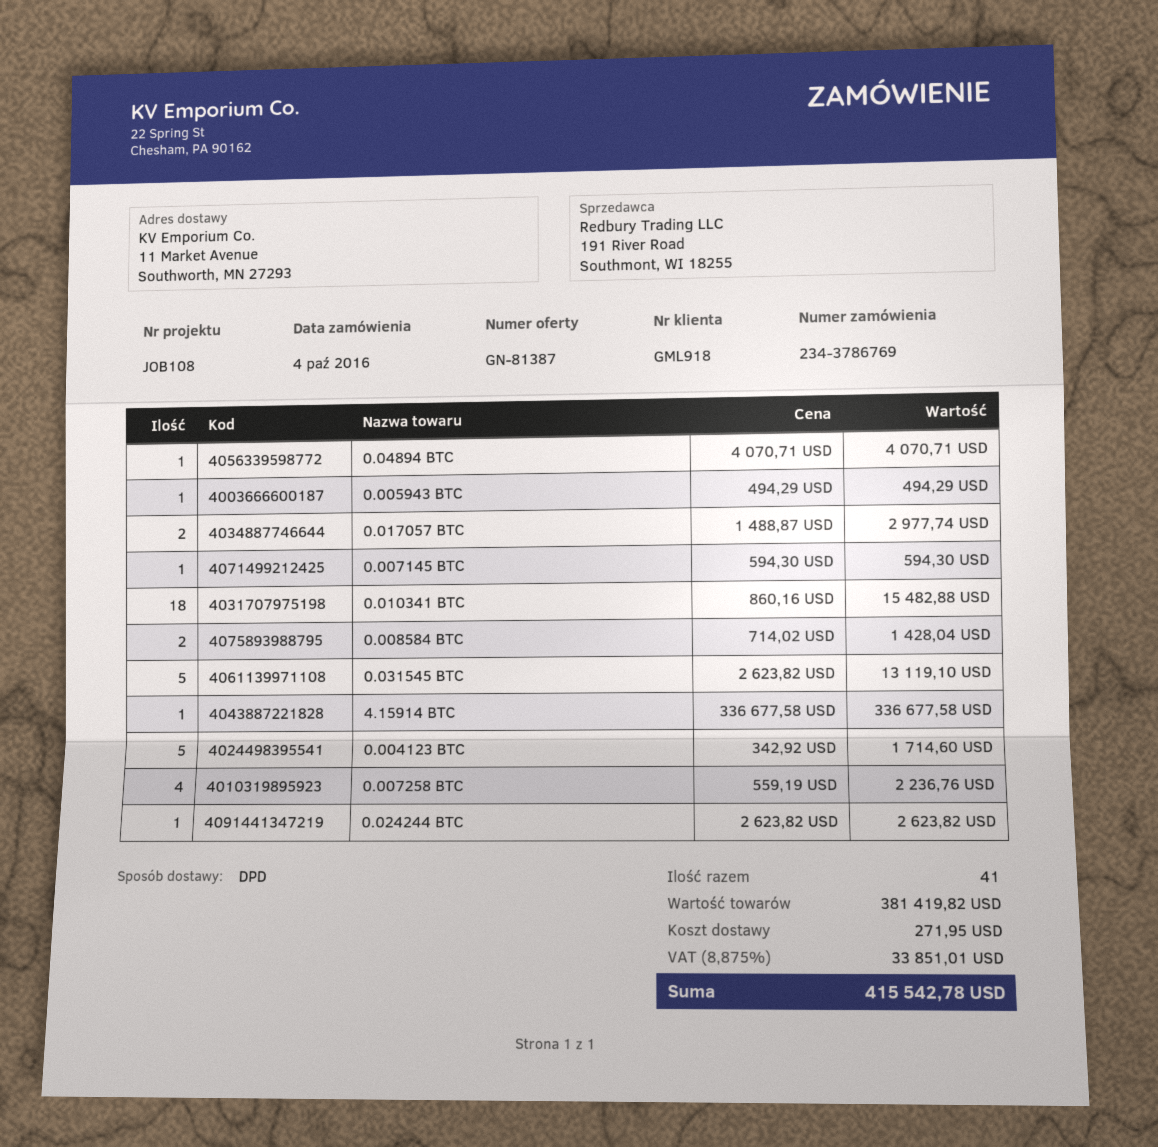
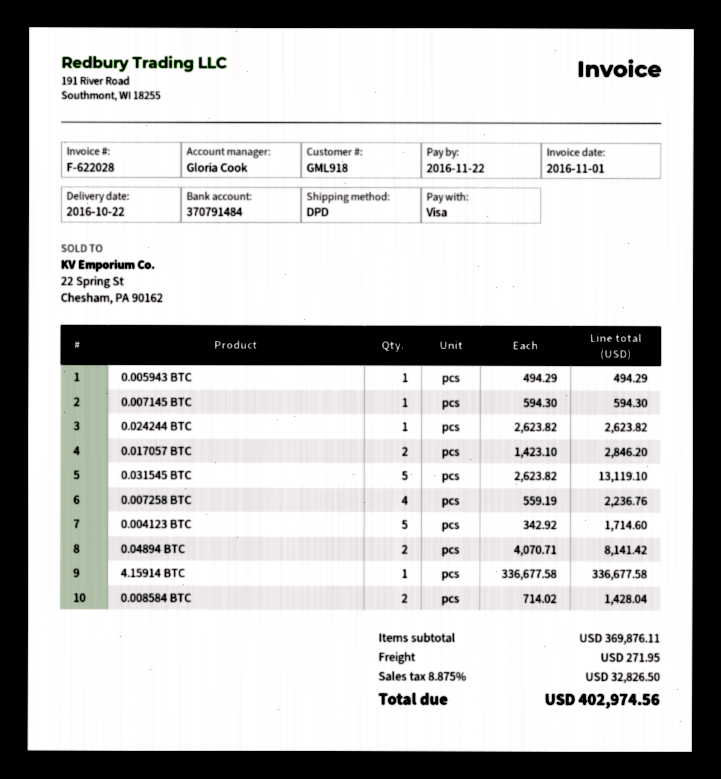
0.04894 BTC: 1 x 4070.71 = 4070.71 -> 2 x 4070.71 = 8141.42
0.017057 BTC: 2 x 1488.87 = 2977.74 -> 2 x 1423.10 = 2846.20
0.010341 BTC: 18 x 860.16 = 15482.88 -> none
subtotal: 381419.82 -> 369876.11
tax: 8.875% = 33851.01 -> 8.875% = 32826.50
total: 415542.78 -> 402974.56

